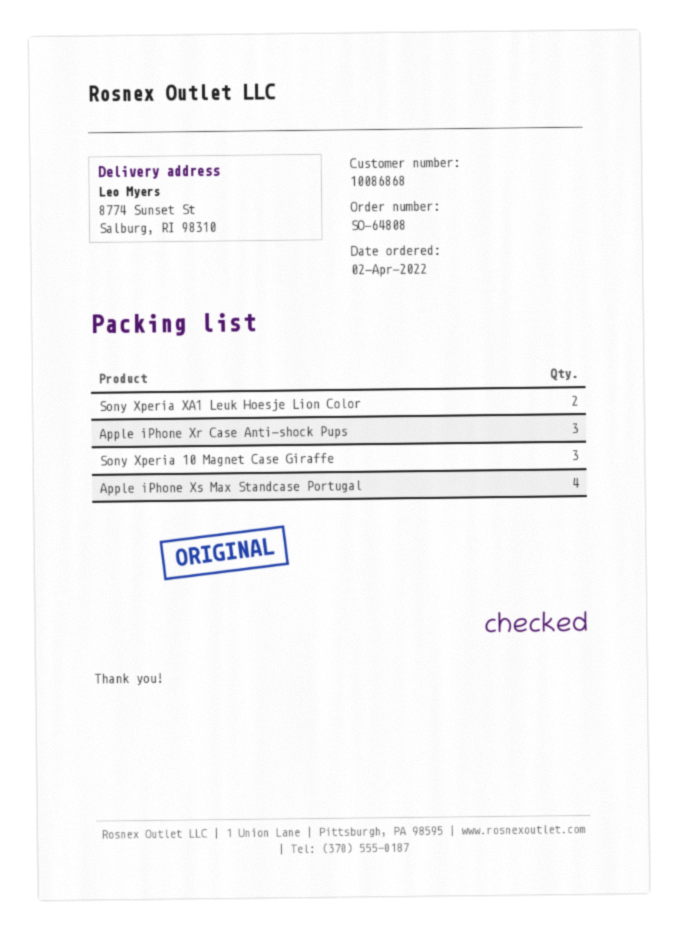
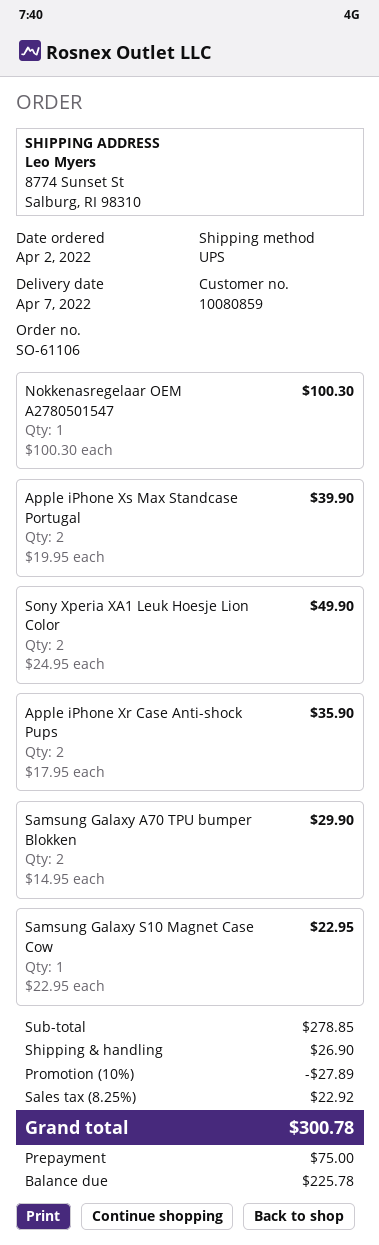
order number: SO-64808 -> SO-61106
customer number: 10086868 -> 10080859
Apple iPhone Xr Case Anti-shock Pups: 3 -> 2
Sony Xperia 10 Magnet Case Giraffe: 3 -> none
Apple iPhone Xs Max Standcase Portugal: 4 -> 2
Nokkenasregelaar OEM A2780501547: none -> 1
Samsung Galaxy A70 TPU bumper Blokken: none -> 2
Samsung Galaxy S10 Magnet Case Cow: none -> 1

